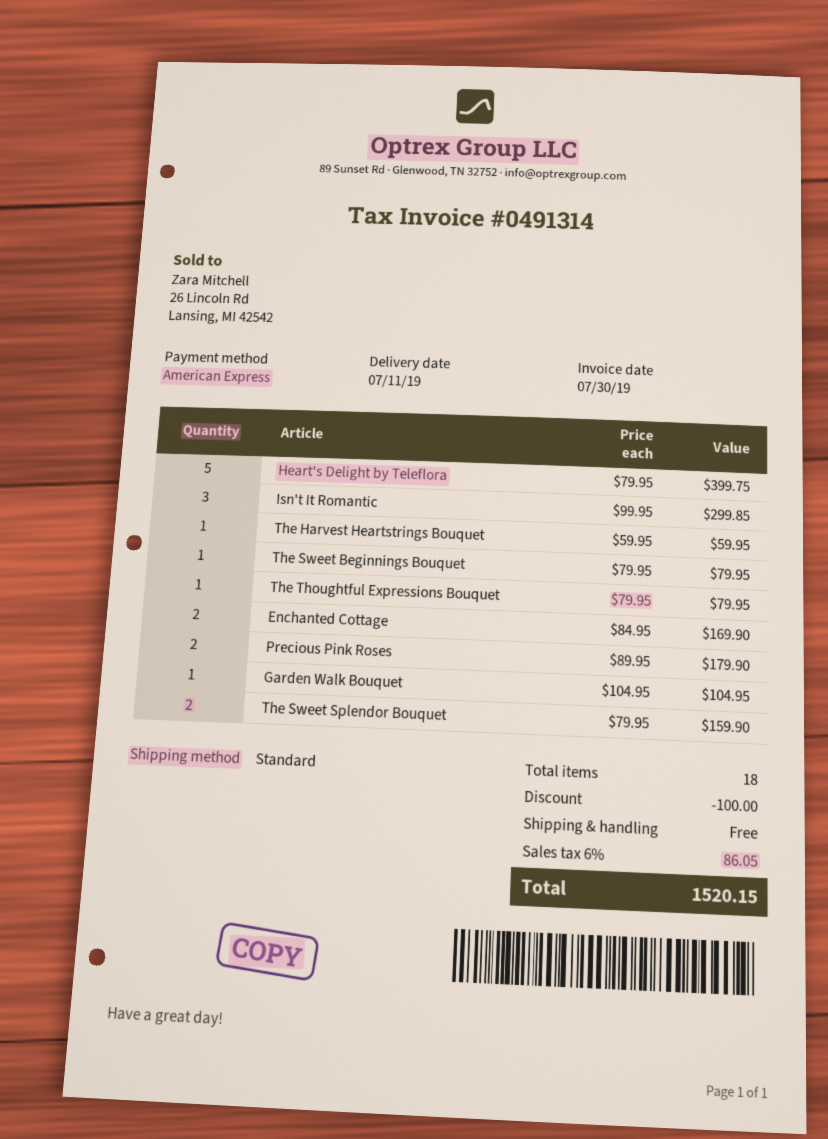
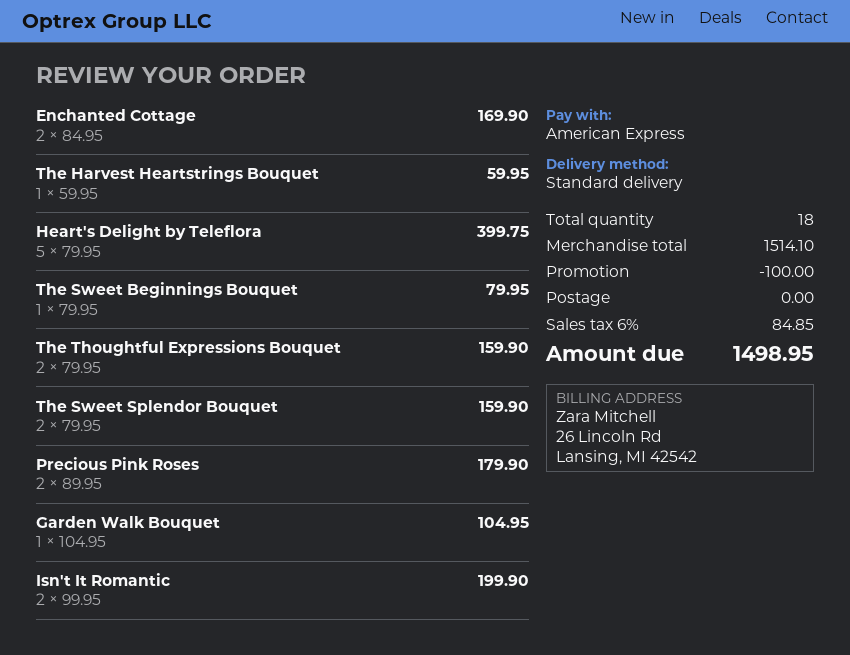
Isn't It Romantic: 3 x 99.95 = 299.85 -> 2 x 99.95 = 199.90
The Thoughtful Expressions Bouquet: 1 x 79.95 = 79.95 -> 2 x 79.95 = 159.90
tax: 6% = 86.05 -> 6% = 84.85
total: 1520.15 -> 1498.95

